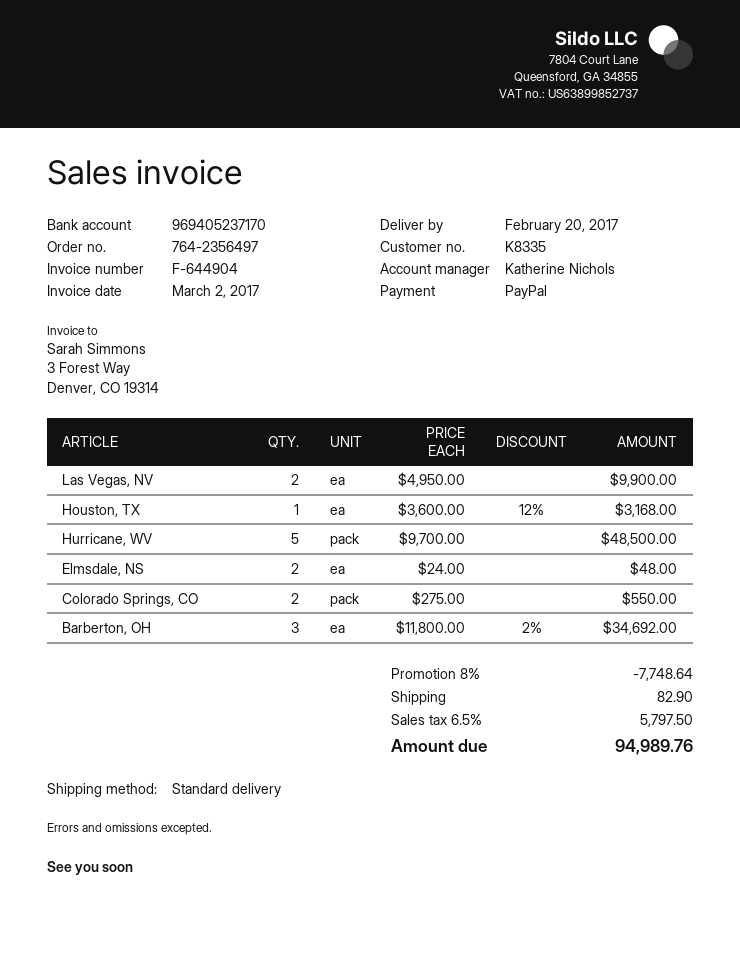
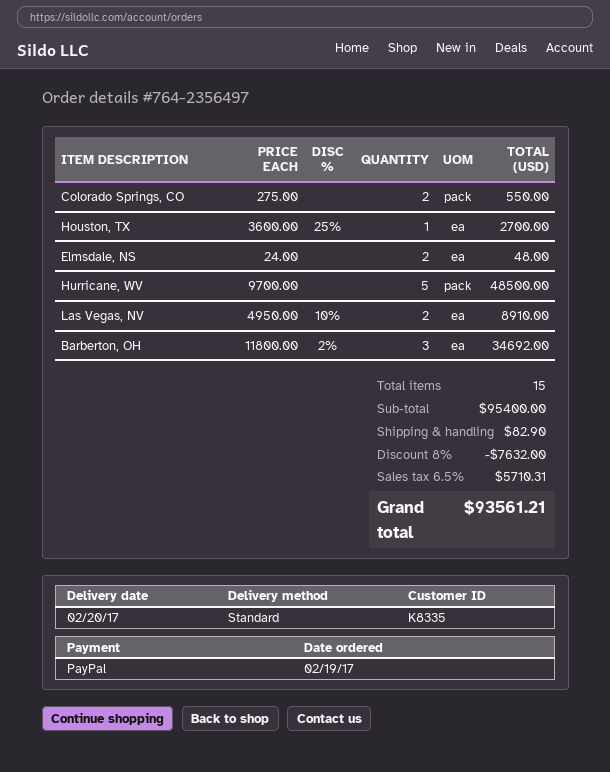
Las Vegas, NV: 2 x 4950.00 = 9900.00 -> 2 x 4950.00 - 10% = 8910.00
Houston, TX: 1 x 3600.00 - 12% = 3168.00 -> 1 x 3600.00 - 25% = 2700.00
discount: 8% = 7748.64 -> 8% = 7632.00
tax: 6.5% = 5797.50 -> 6.5% = 5710.31
total: 94989.76 -> 93561.21

